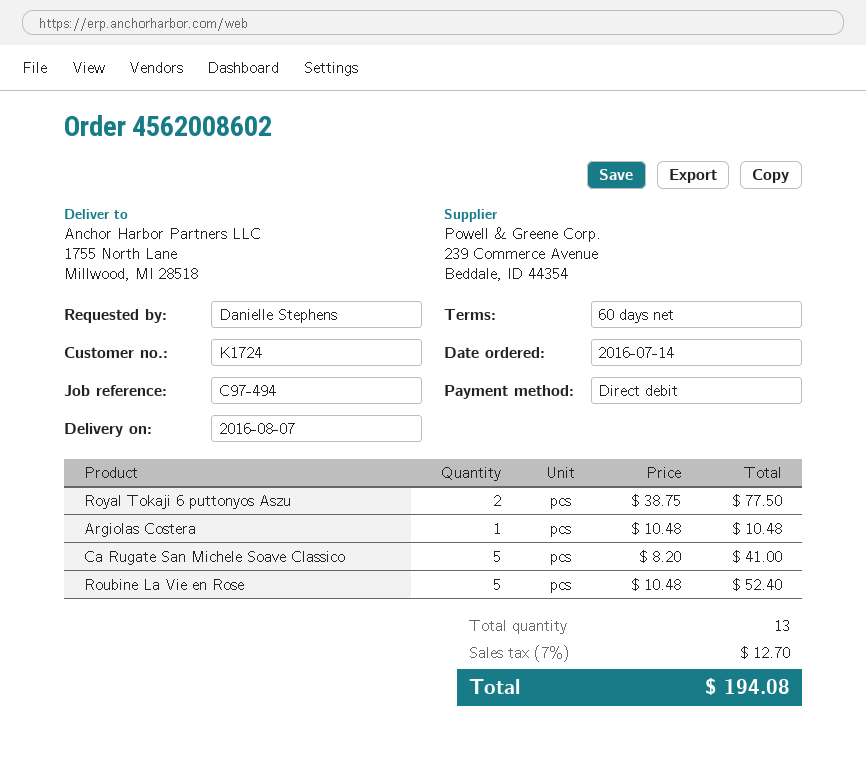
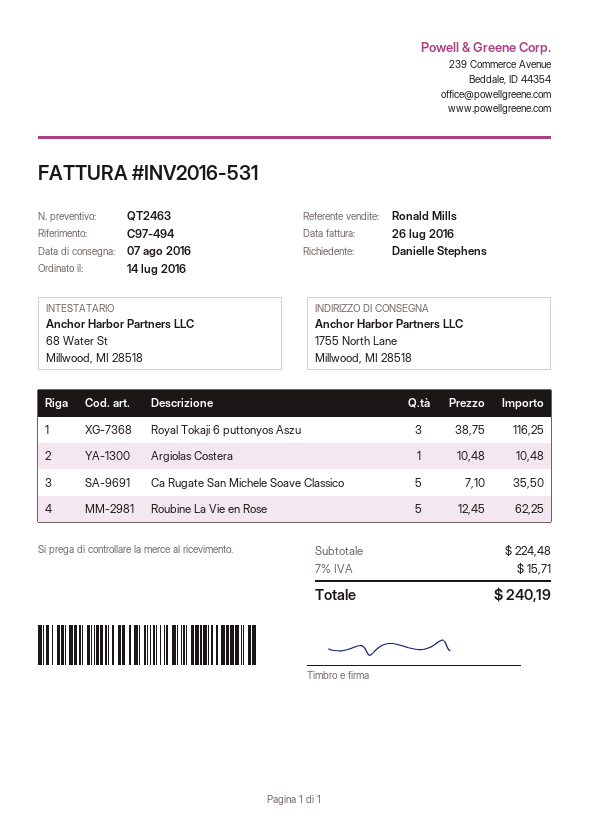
Royal Tokaji 6 puttonyos Aszu: 2 x 38.75 = 77.50 -> 3 x 38.75 = 116.25
Ca Rugate San Michele Soave Classico: 5 x 8.20 = 41.00 -> 5 x 7.10 = 35.50
Roubine La Vie en Rose: 5 x 10.48 = 52.40 -> 5 x 12.45 = 62.25
tax: 7% = 12.70 -> 7% = 15.71
total: 194.08 -> 240.19

